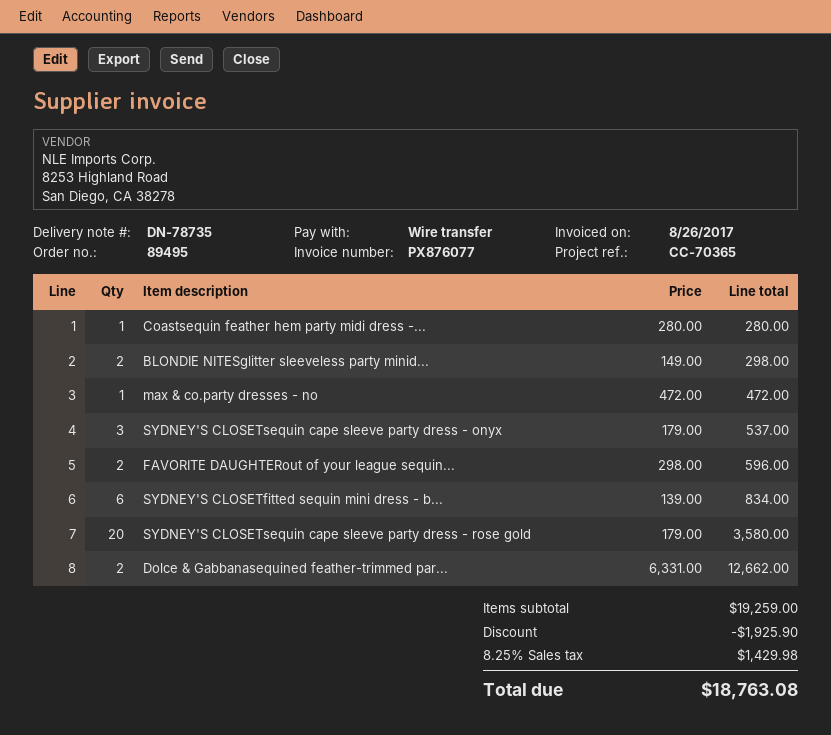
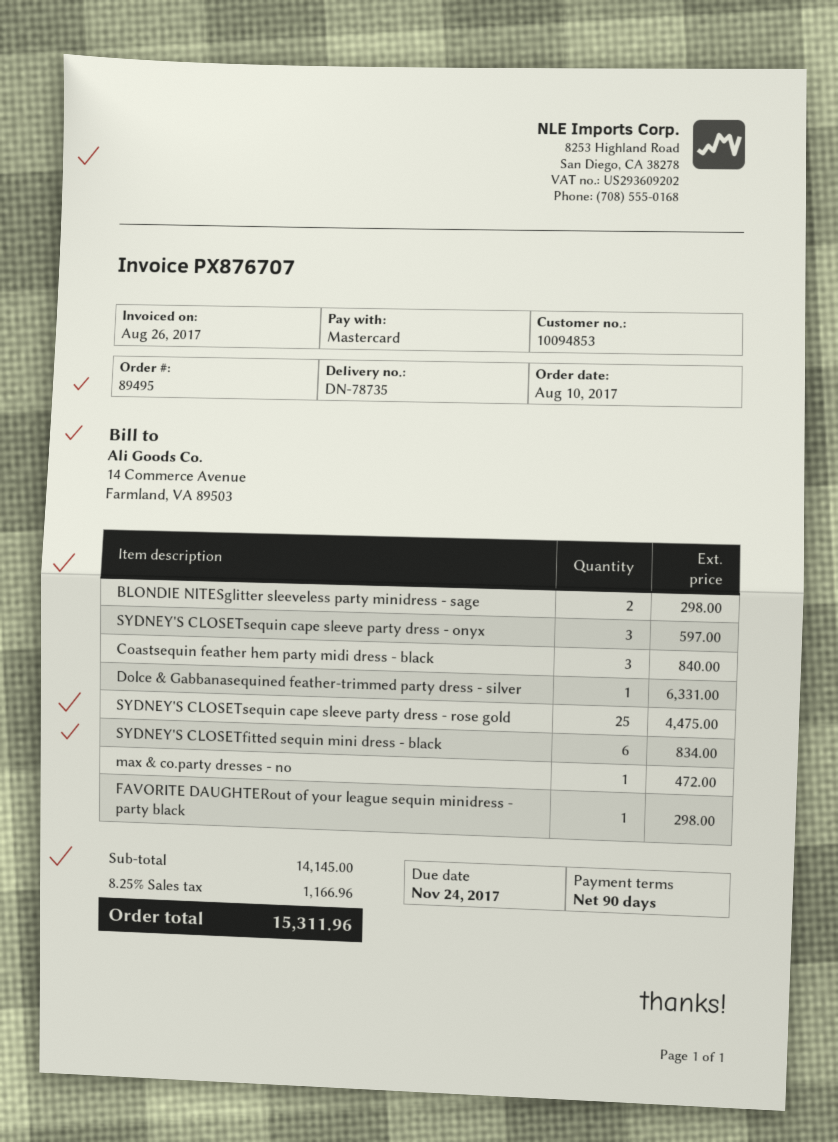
invoice number: PX876077 -> PX876707
payment method: bank transfer -> Mastercard
Coastsequin feather hem party midi dress -...: 1 for 280.00 -> 3 for 840.00
SYDNEY'S CLOSETsequin cape sleeve party dress - onyx: 3 for 537.00 -> 3 for 597.00
FAVORITE DAUGHTERout of your league sequin...: 2 for 596.00 -> 1 for 298.00
SYDNEY'S CLOSETsequin cape sleeve party dress - rose gold: 20 for 3580.00 -> 25 for 4475.00
Dolce & Gabbanasequined feather-trimmed par...: 2 for 12662.00 -> 1 for 6331.00
subtotal: 19259.00 -> 14145.00
discount: 1925.90 -> none
tax: 8.25% = 1429.98 -> 8.25% = 1166.96
total: 18763.08 -> 15311.96

